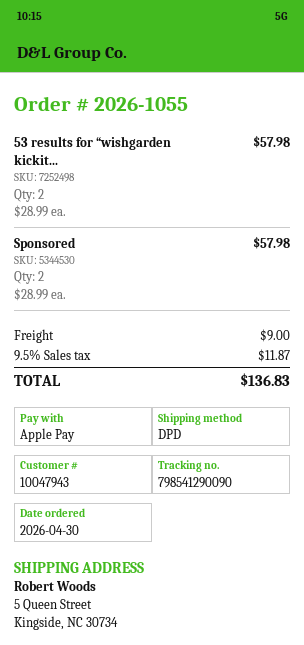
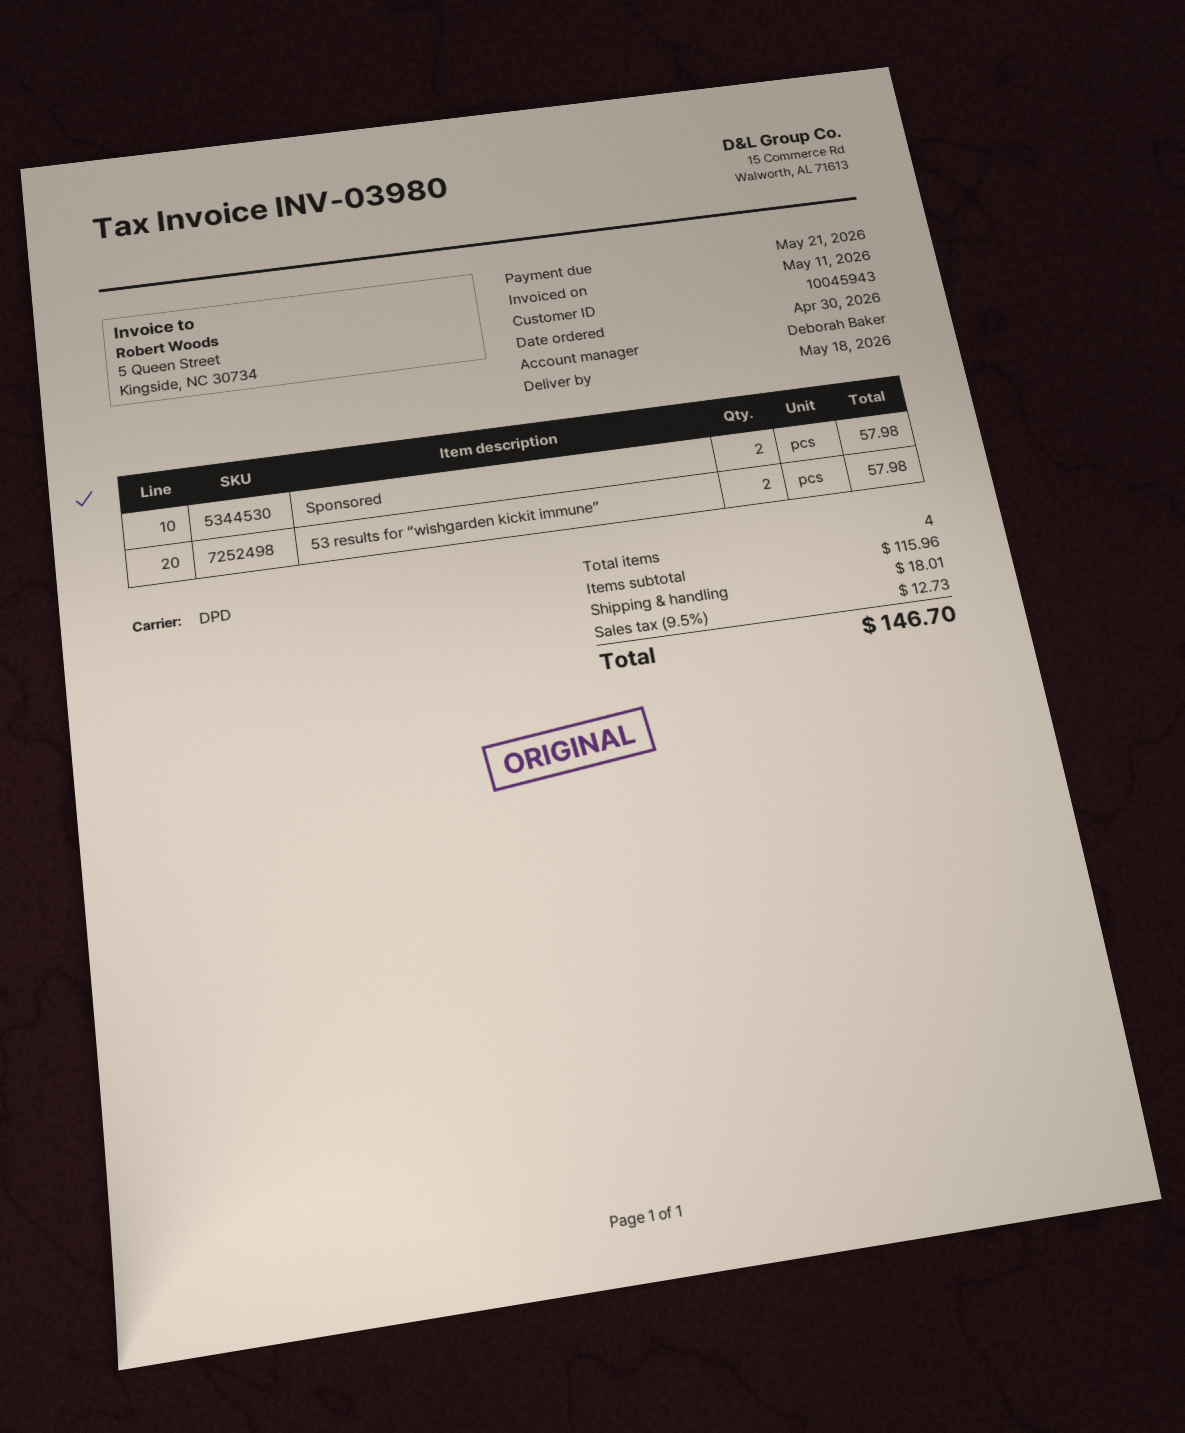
customer number: 10047943 -> 10045943
shipping: 9.00 -> 18.01
tax: 9.5% = 11.87 -> 9.5% = 12.73
total: 136.83 -> 146.70

